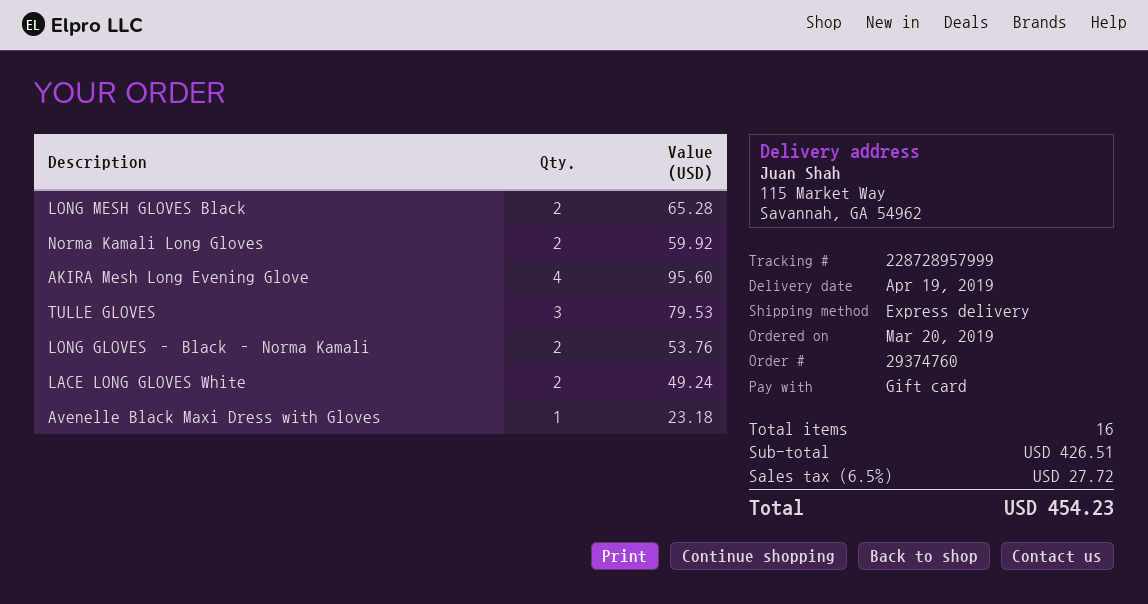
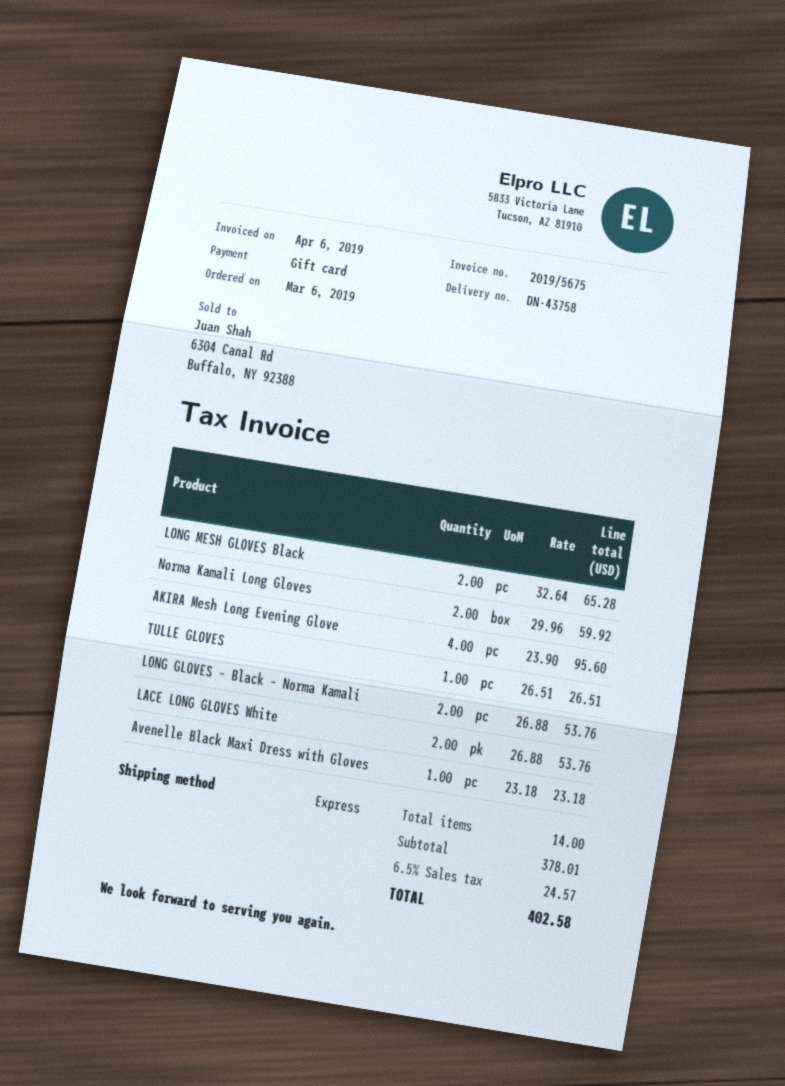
order date: 2019-03-20 -> 2019-03-06
TULLE GLOVES: 3 for 79.53 -> 1 for 26.51
LACE LONG GLOVES White: 2 for 49.24 -> 2 for 53.76
total quantity: 16 -> 14
subtotal: 426.51 -> 378.01
tax: 6.5% = 27.72 -> 6.5% = 24.57
total: 454.23 -> 402.58

